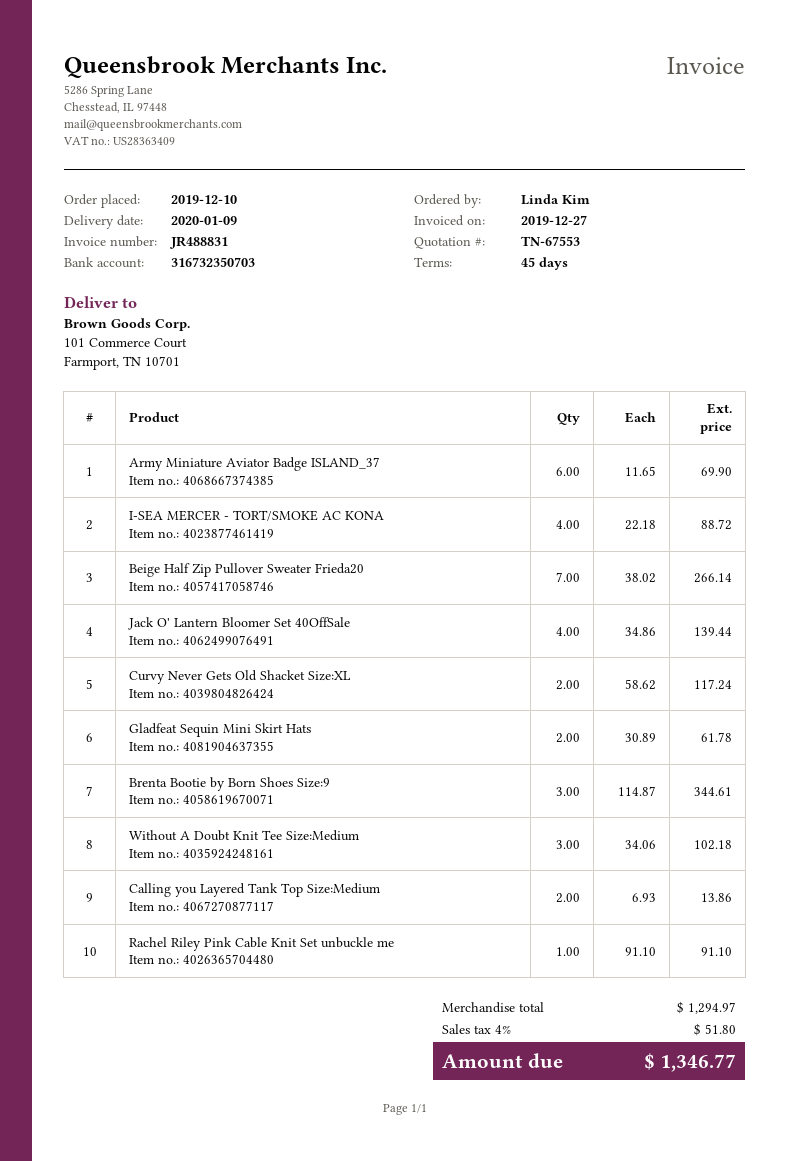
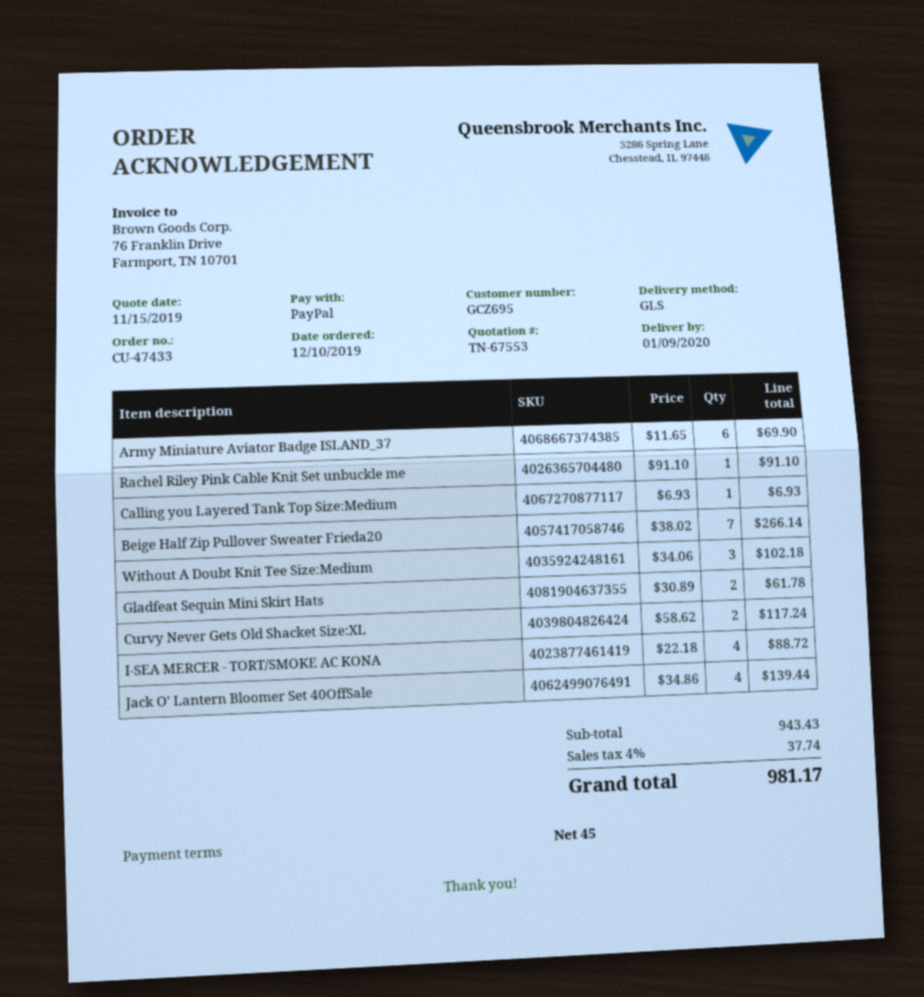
Brenta Bootie by Born Shoes Size:9: 3 x 114.87 = 344.61 -> none
Calling you Layered Tank Top Size:Medium: 2 x 6.93 = 13.86 -> 1 x 6.93 = 6.93
subtotal: 1294.97 -> 943.43
tax: 4% = 51.80 -> 4% = 37.74
total: 1346.77 -> 981.17

